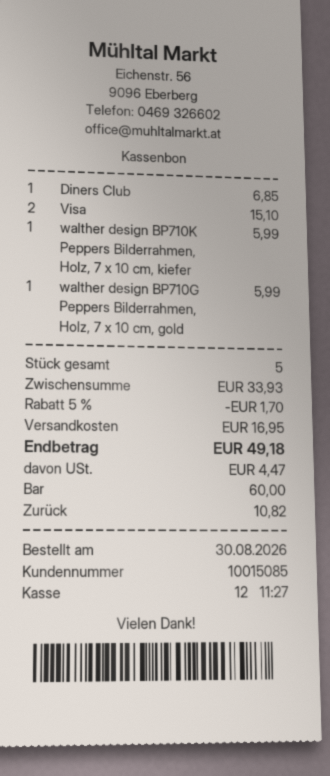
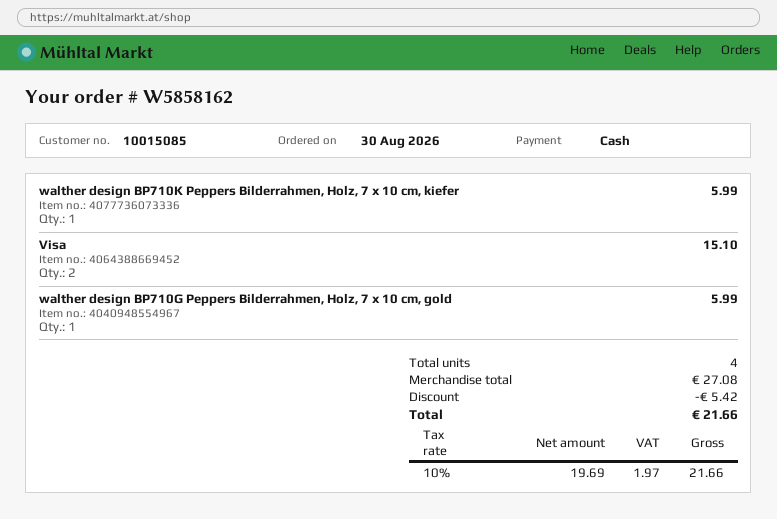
Diners Club: 1 for 6.85 -> none
total quantity: 5 -> 4
subtotal: 33.93 -> 27.08
discount: 1.70 -> 5.42
shipping: 16.95 -> none
tax: 4.47 -> 1.97
total: 49.18 -> 21.66

